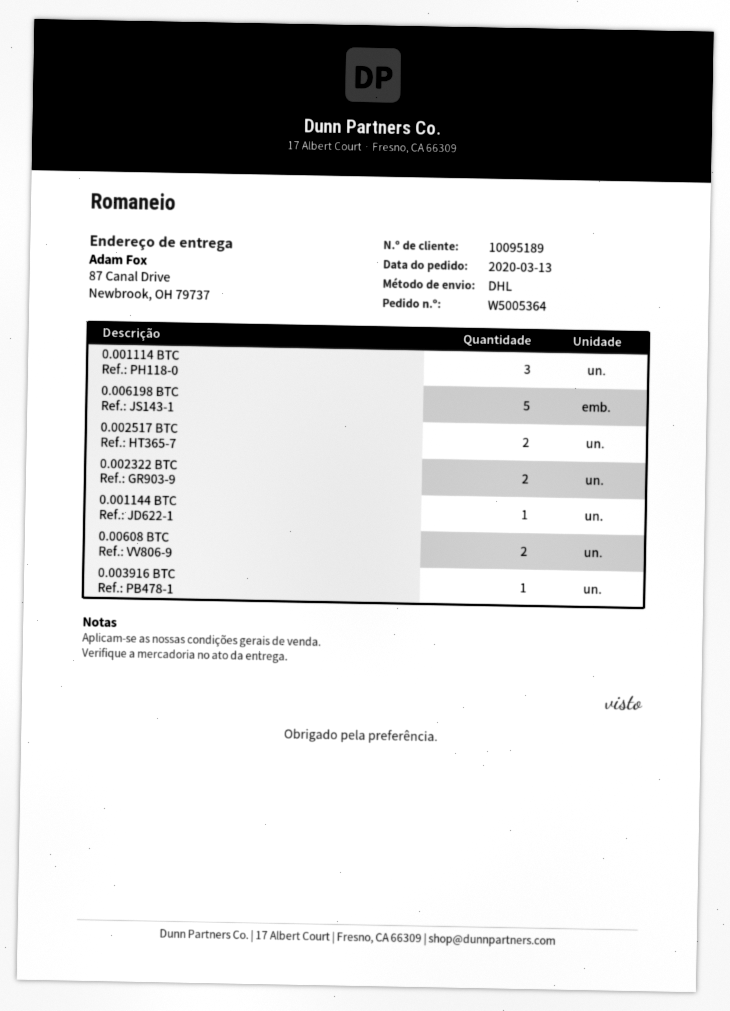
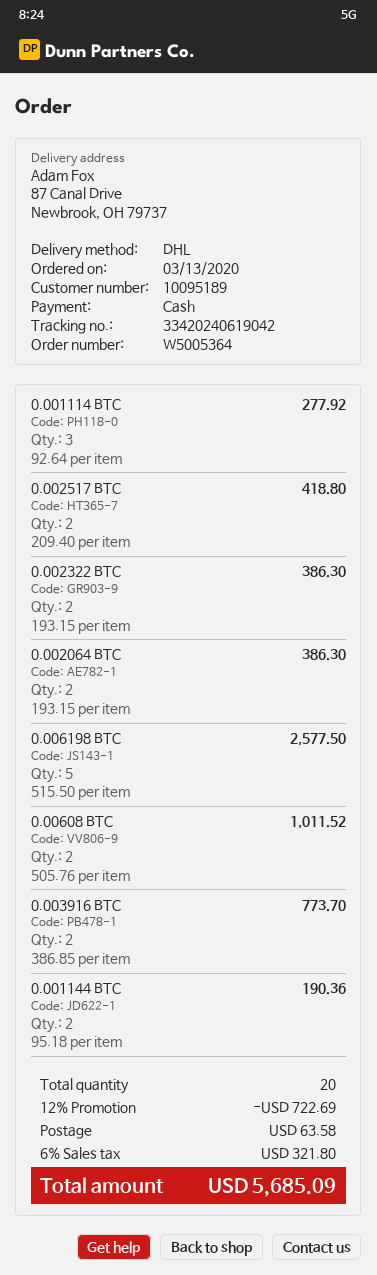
0.001144 BTC: 1 -> 2
0.003916 BTC: 1 -> 2
0.002064 BTC: none -> 2

